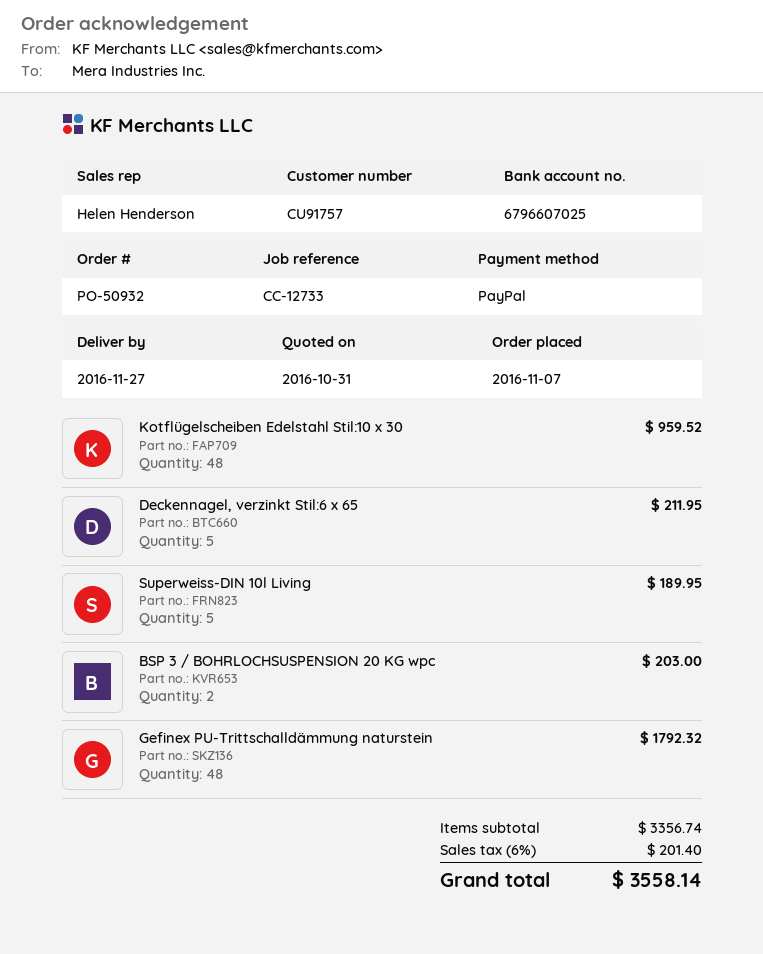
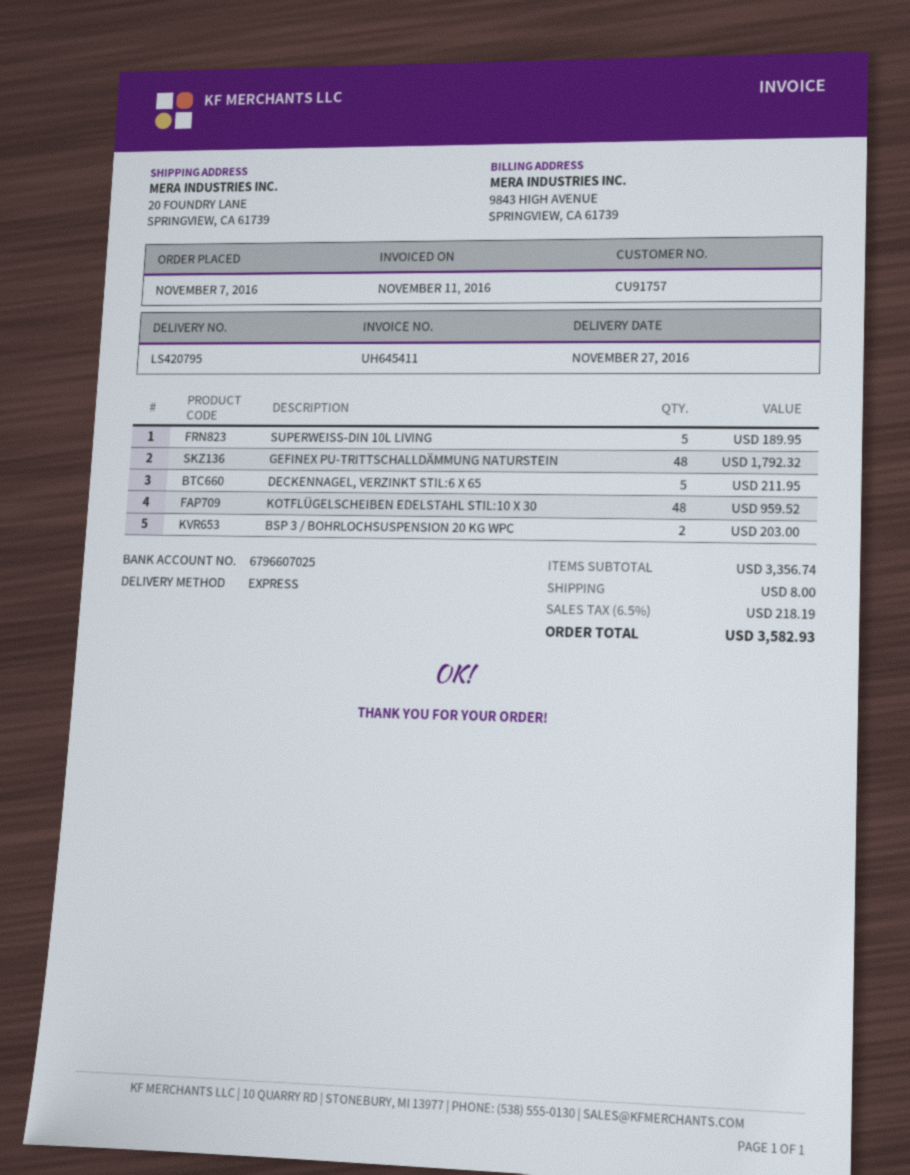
shipping: none -> 8.00
tax: 6% = 201.40 -> 6.5% = 218.19
total: 3558.14 -> 3582.93

